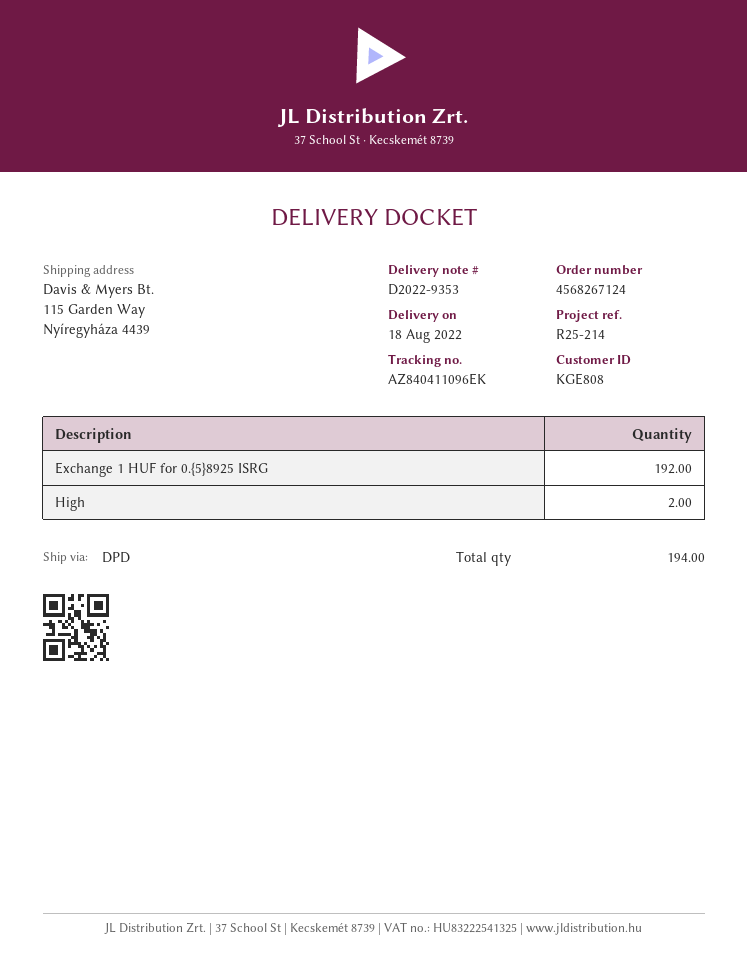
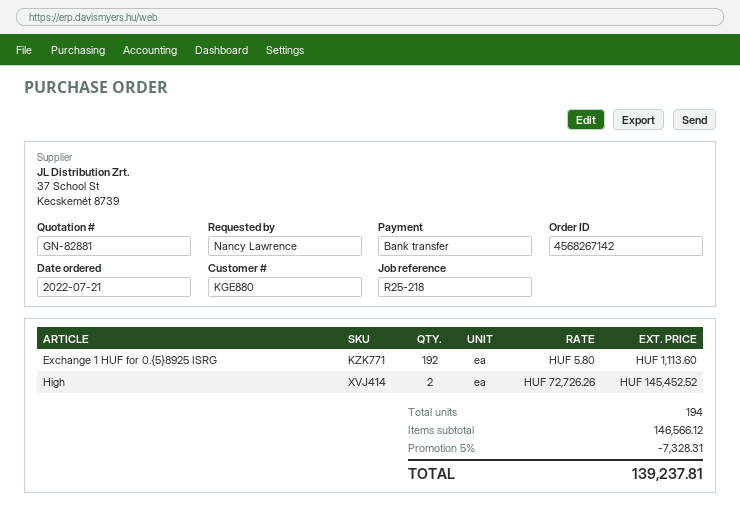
order number: 4568267124 -> 4568267142
customer number: KGE808 -> KGE880
reference: R25-214 -> R25-218

